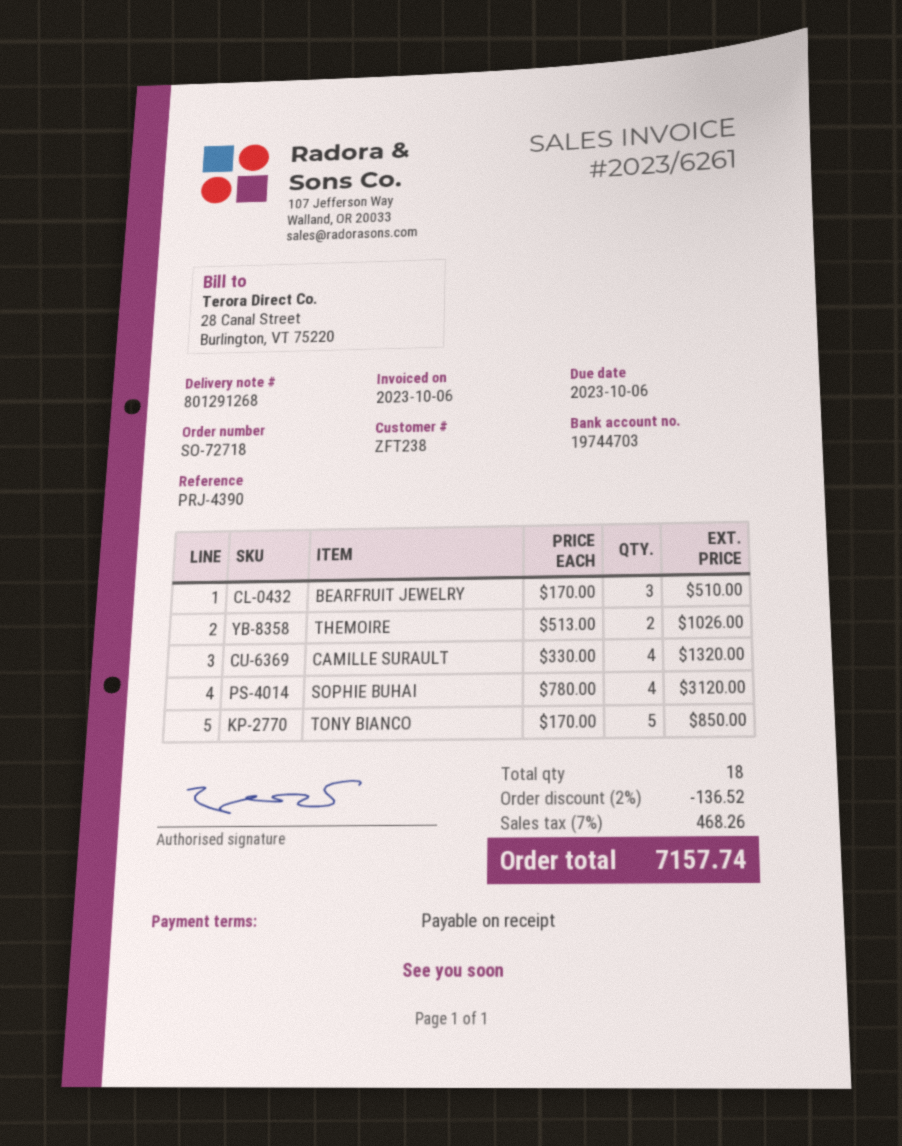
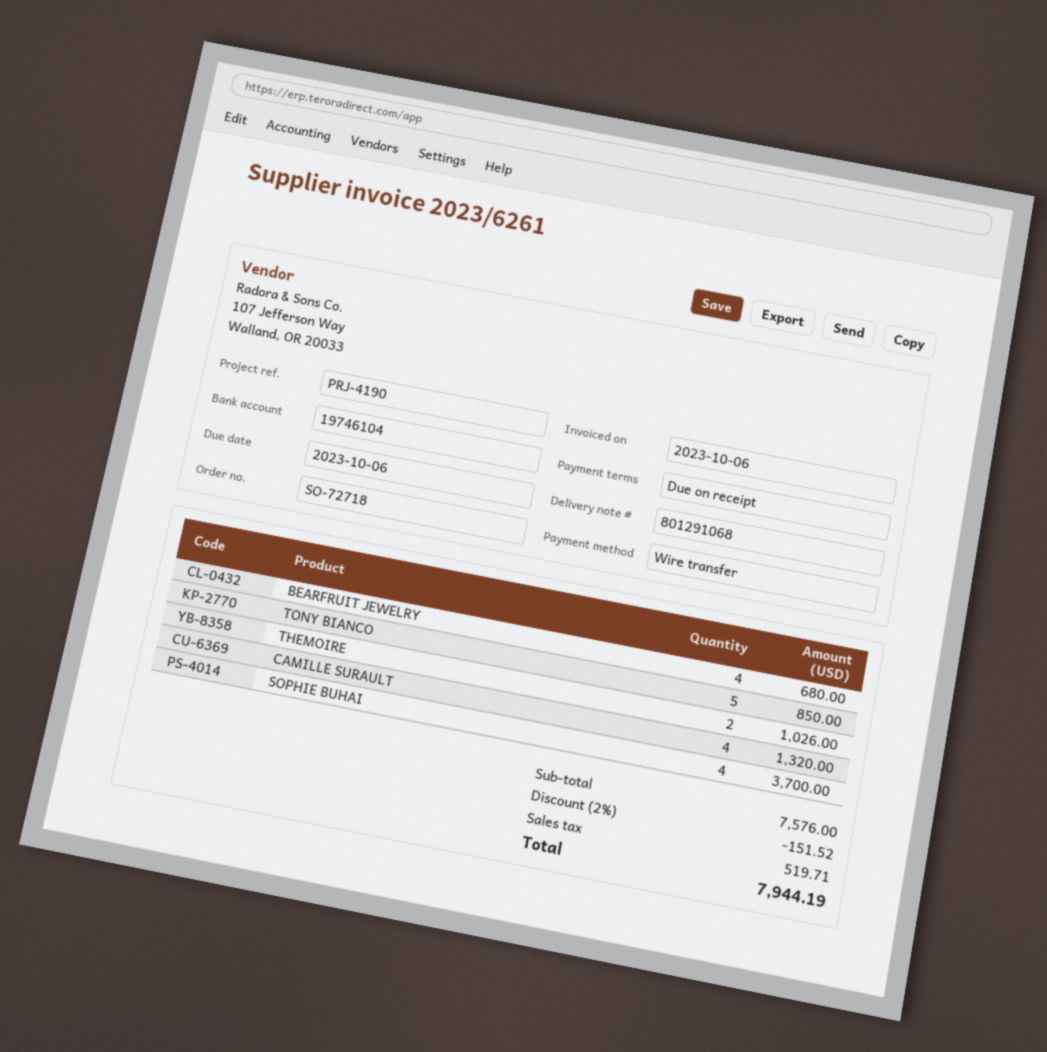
delivery note number: 801291268 -> 801291068
reference: PRJ-4390 -> PRJ-4190
bank account: 19744703 -> 19746104
BEARFRUIT JEWELRY: 3 for 510.00 -> 4 for 680.00
SOPHIE BUHAI: 4 for 3120.00 -> 4 for 3700.00
discount: 2% = 136.52 -> 2% = 151.52
tax: 468.26 -> 519.71
total: 7157.74 -> 7944.19

